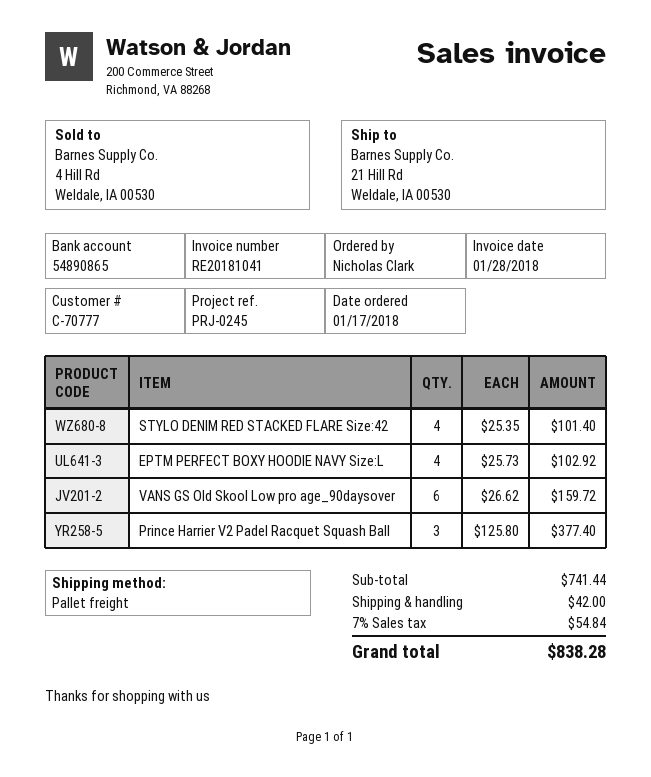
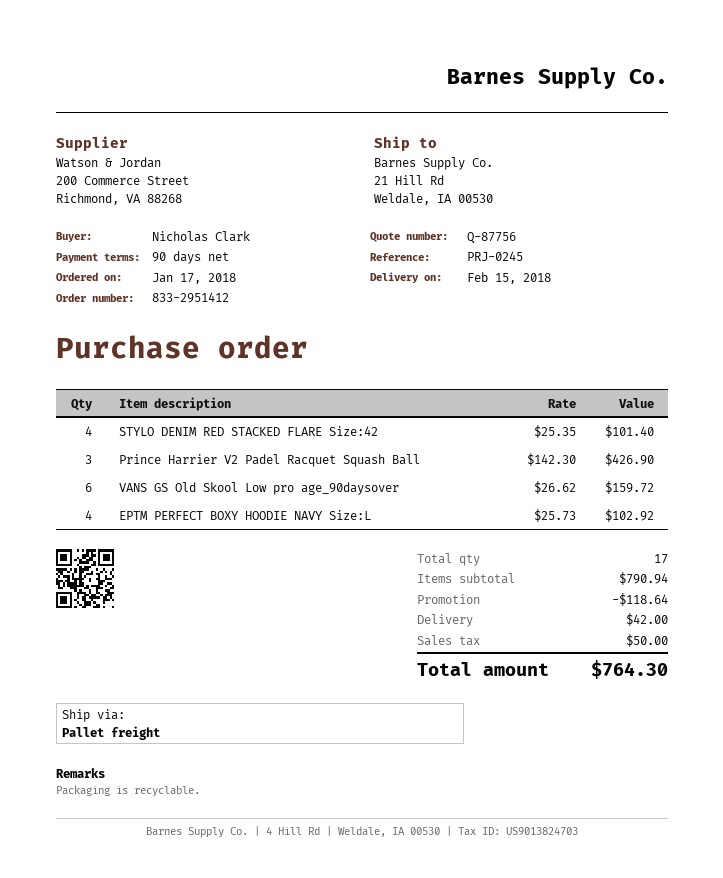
Prince Harrier V2 Padel Racquet Squash Ball: 3 x 125.80 = 377.40 -> 3 x 142.30 = 426.90
subtotal: 741.44 -> 790.94
discount: none -> 118.64
tax: 54.84 -> 50.00
total: 838.28 -> 764.30

